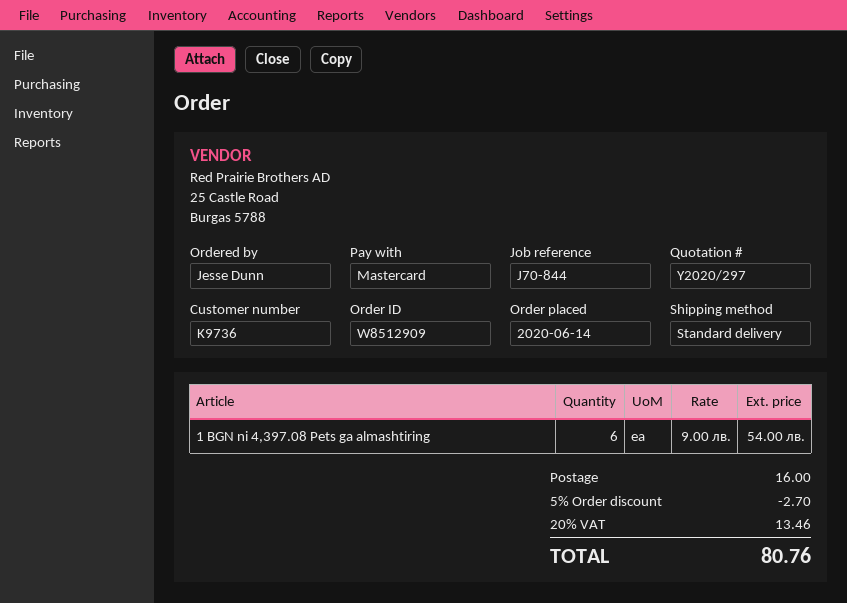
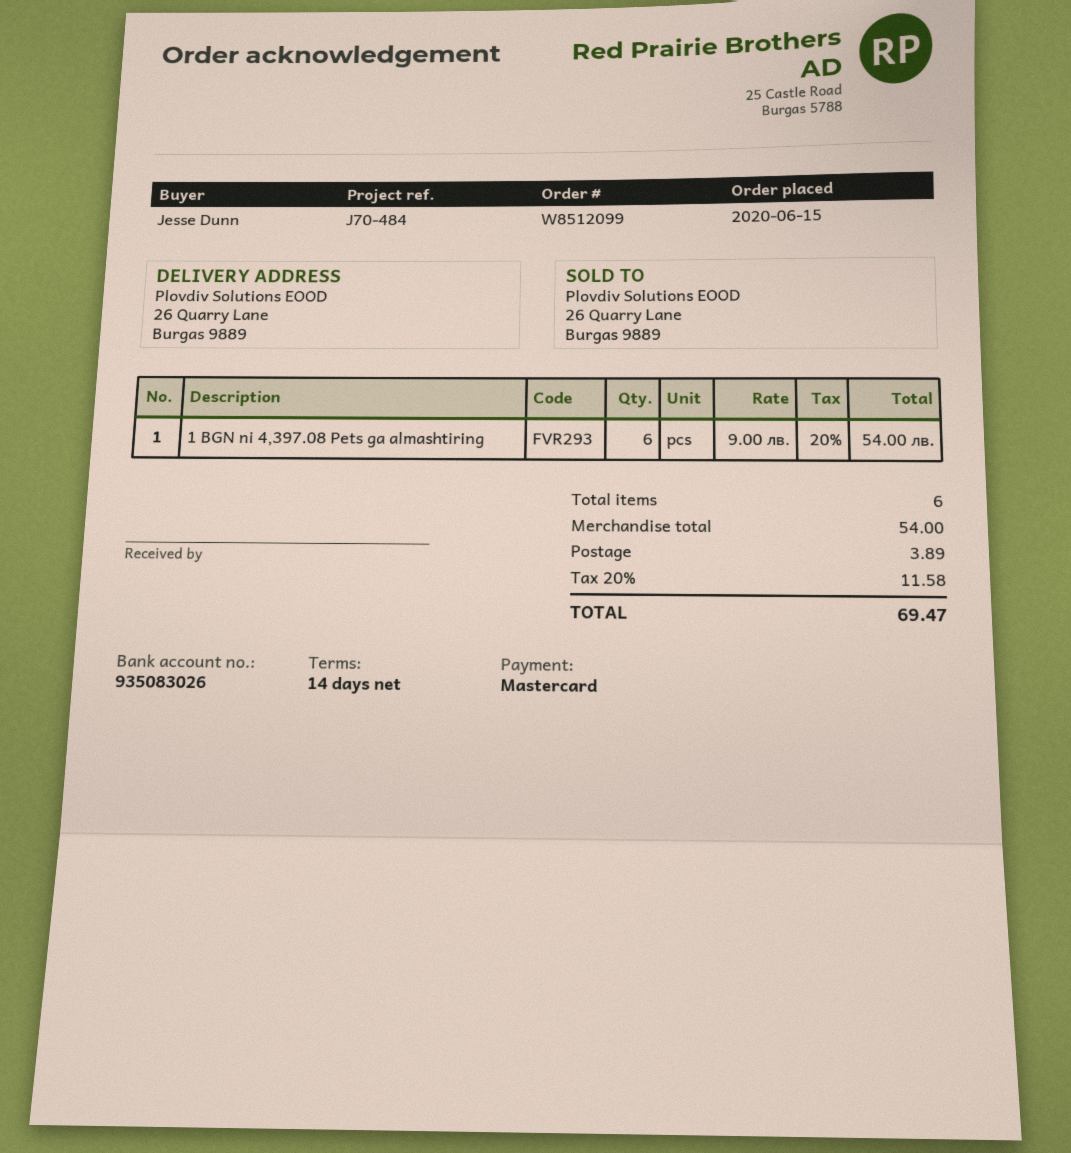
order number: W8512909 -> W8512099
order date: 2020-06-14 -> 2020-06-15
reference: J70-844 -> J70-484
discount: 5% = 2.70 -> none
shipping: 16.00 -> 3.89
tax: 20% = 13.46 -> 20% = 11.58
total: 80.76 -> 69.47

